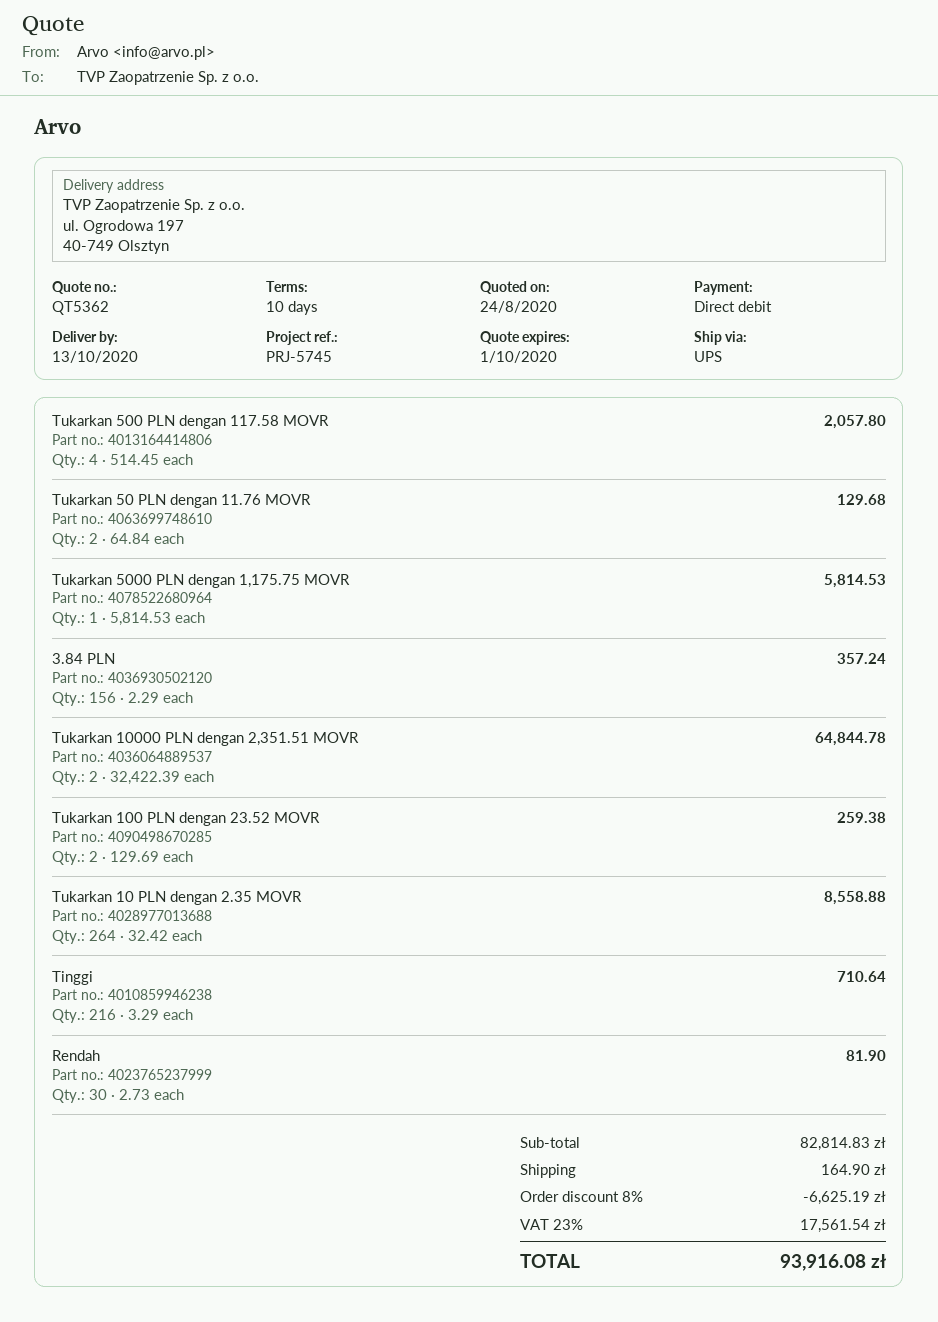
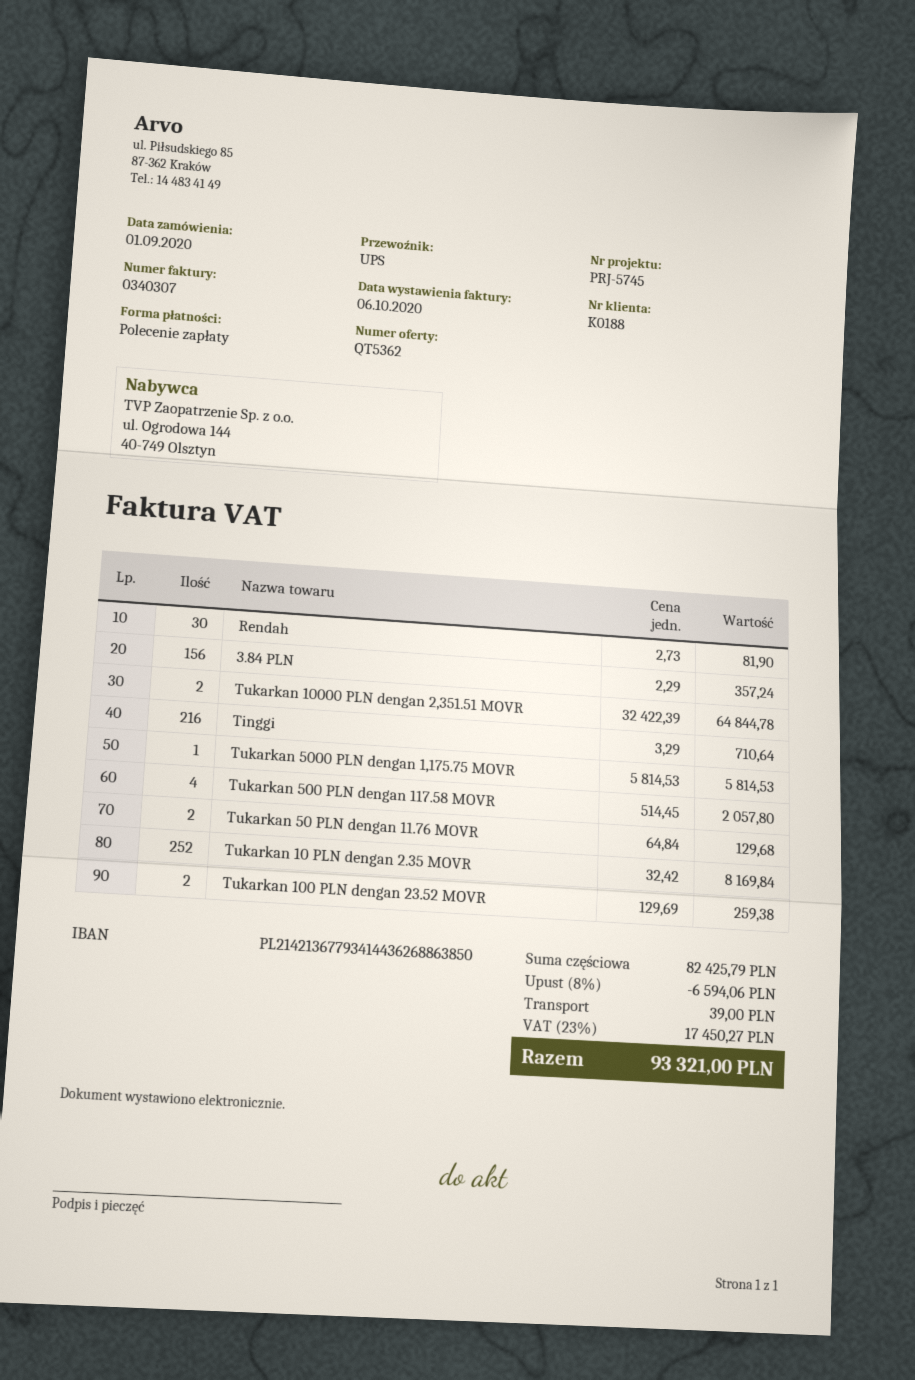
Tukarkan 10 PLN dengan 2.35 MOVR: 264 x 32.42 = 8558.88 -> 252 x 32.42 = 8169.84
subtotal: 82814.83 -> 82425.79
discount: 8% = 6625.19 -> 8% = 6594.06
shipping: 164.90 -> 39.00
tax: 23% = 17561.54 -> 23% = 17450.27
total: 93916.08 -> 93321.00

